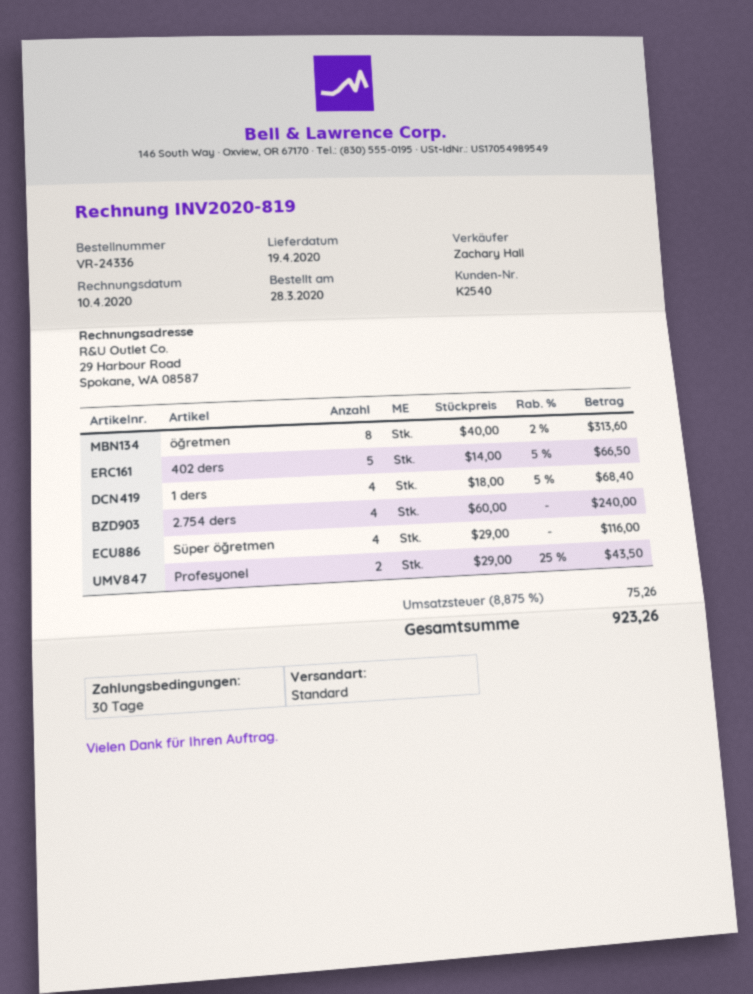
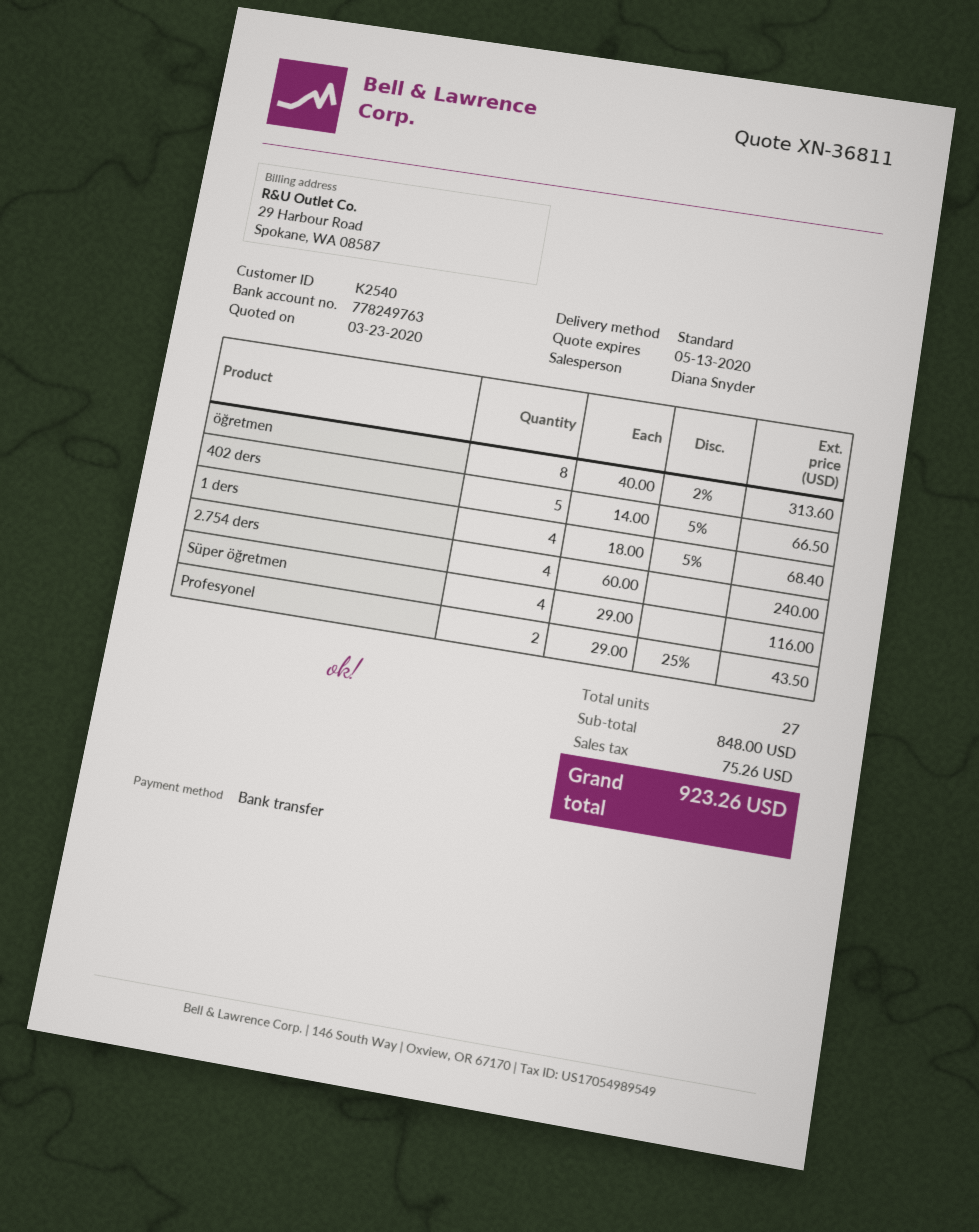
sales rep: Zachary Hall -> Diana Snyder

